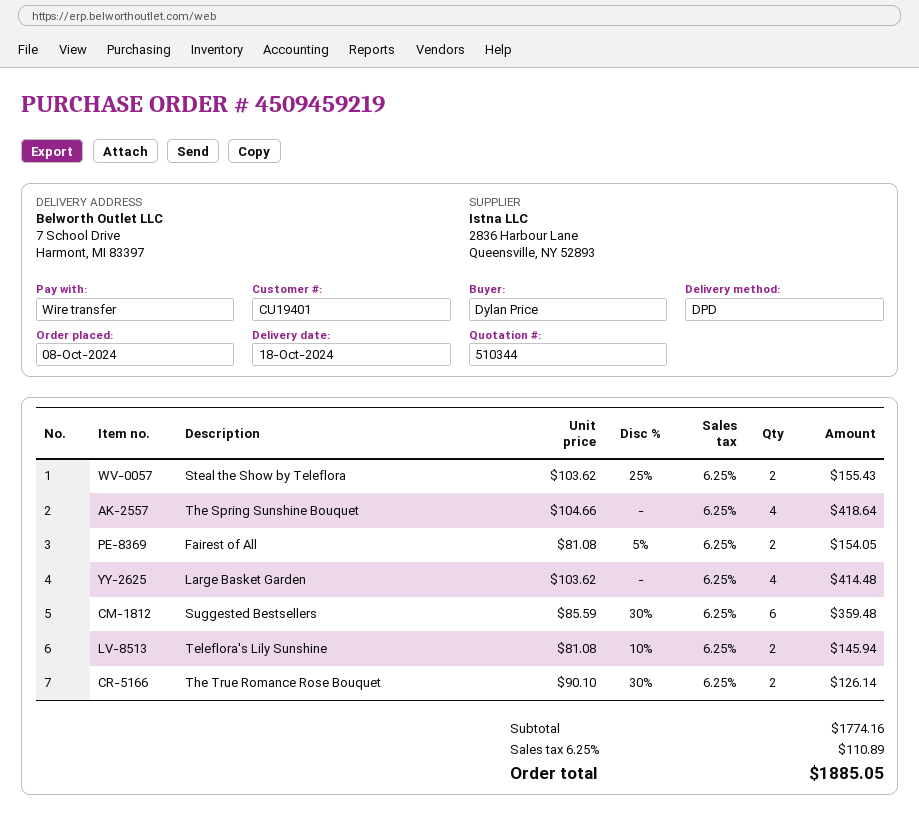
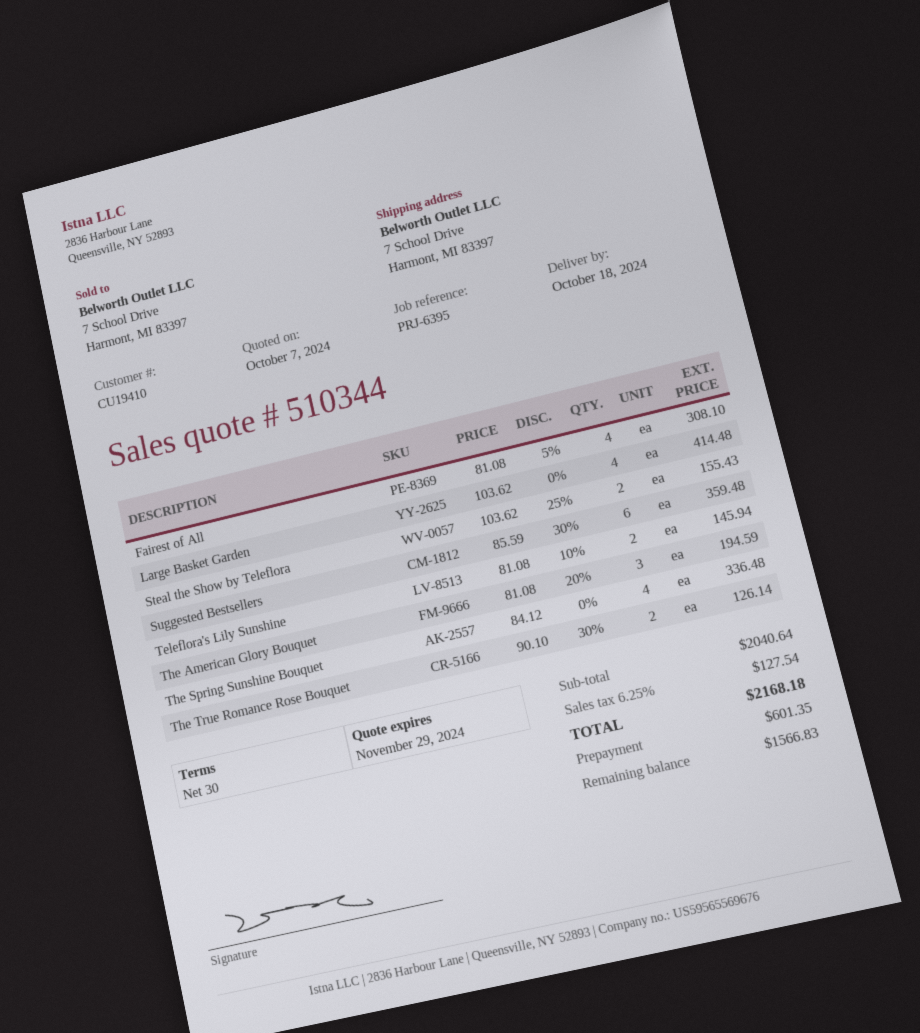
customer number: CU19401 -> CU19410
The Spring Sunshine Bouquet: 4 x 104.66 = 418.64 -> 4 x 84.12 = 336.48
Fairest of All: 2 x 81.08 - 5% = 154.05 -> 4 x 81.08 - 5% = 308.10
The American Glory Bouquet: none -> 3 x 81.08 - 20% = 194.59
subtotal: 1774.16 -> 2040.64
tax: 6.25% = 110.89 -> 6.25% = 127.54
total: 1885.05 -> 2168.18

